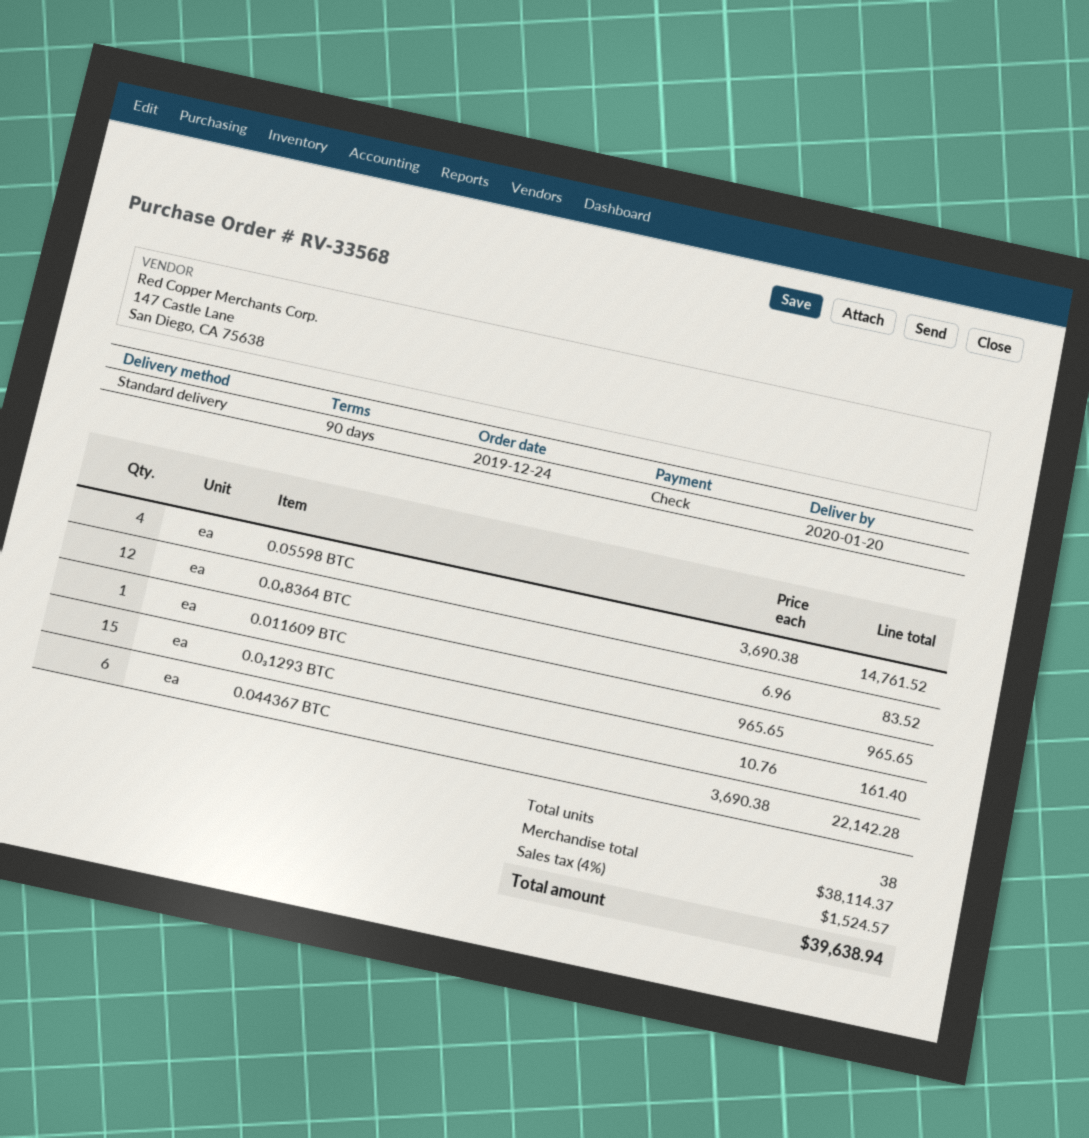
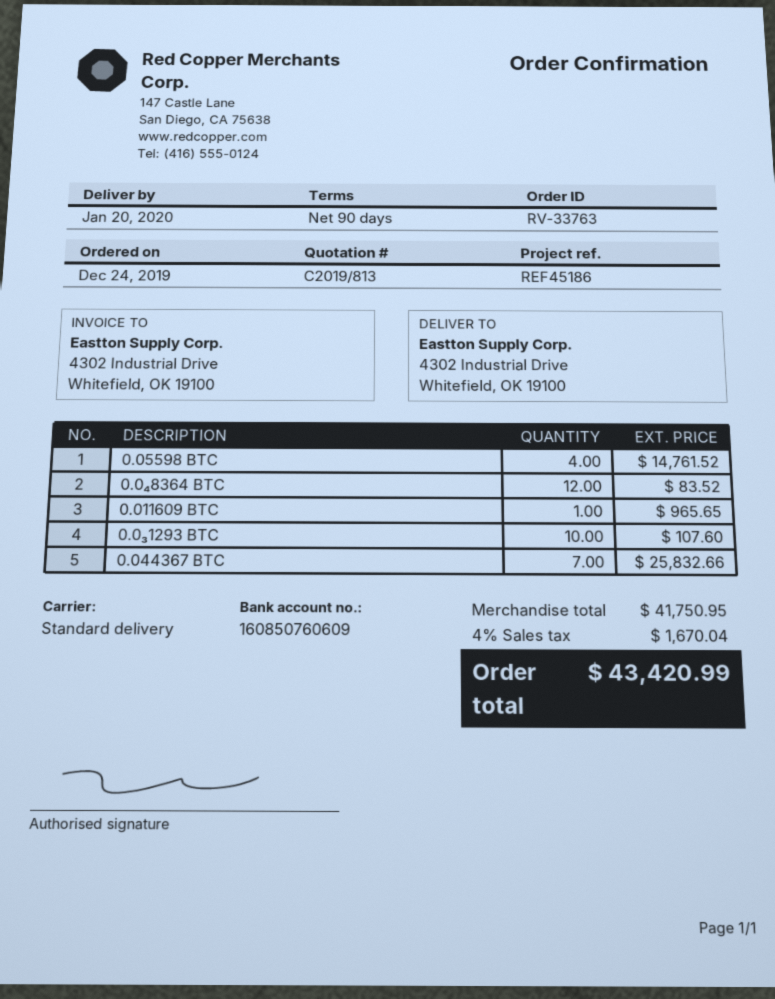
order number: RV-33568 -> RV-33763
0.0₃1293 BTC: 15 for 161.40 -> 10 for 107.60
0.044367 BTC: 6 for 22142.28 -> 7 for 25832.66
subtotal: 38114.37 -> 41750.95
tax: 4% = 1524.57 -> 4% = 1670.04
total: 39638.94 -> 43420.99

